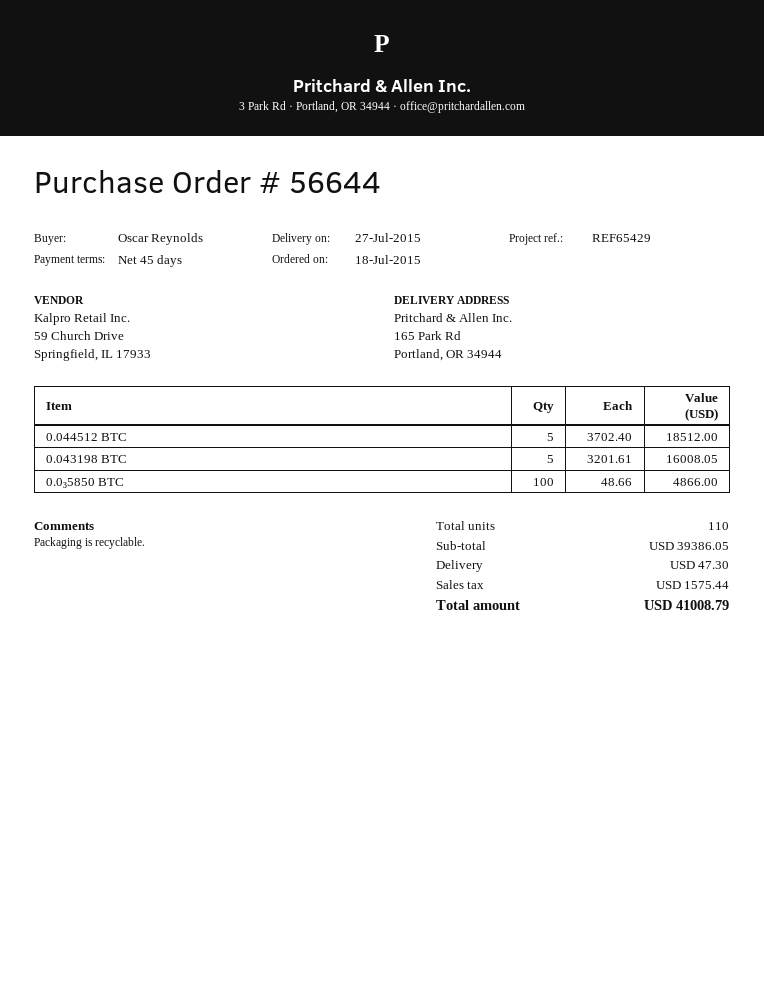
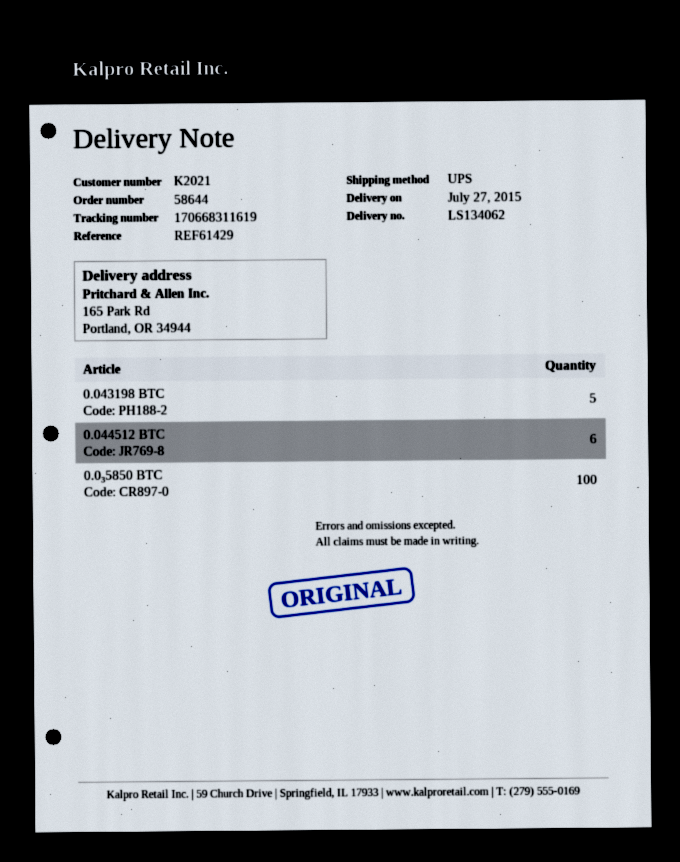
order number: 56644 -> 58644
reference: REF65429 -> REF61429
0.044512 BTC: 5 -> 6

